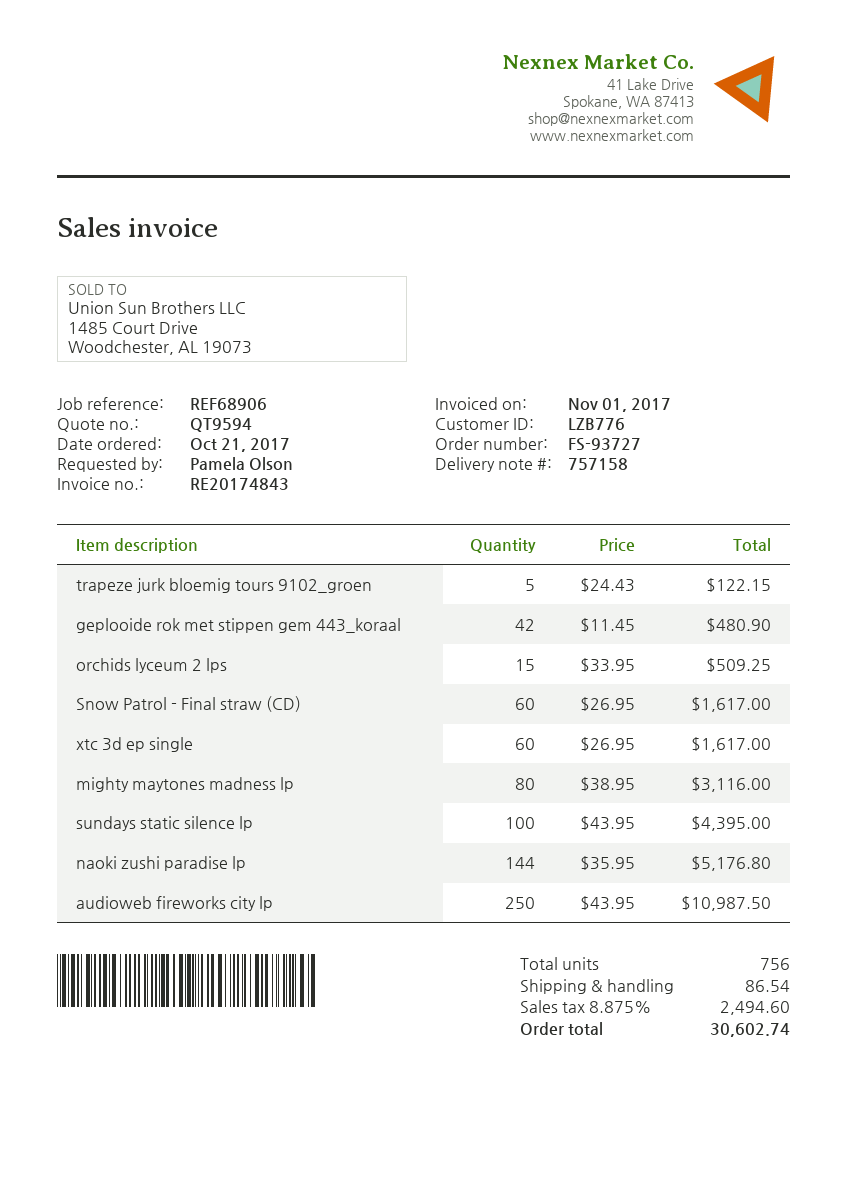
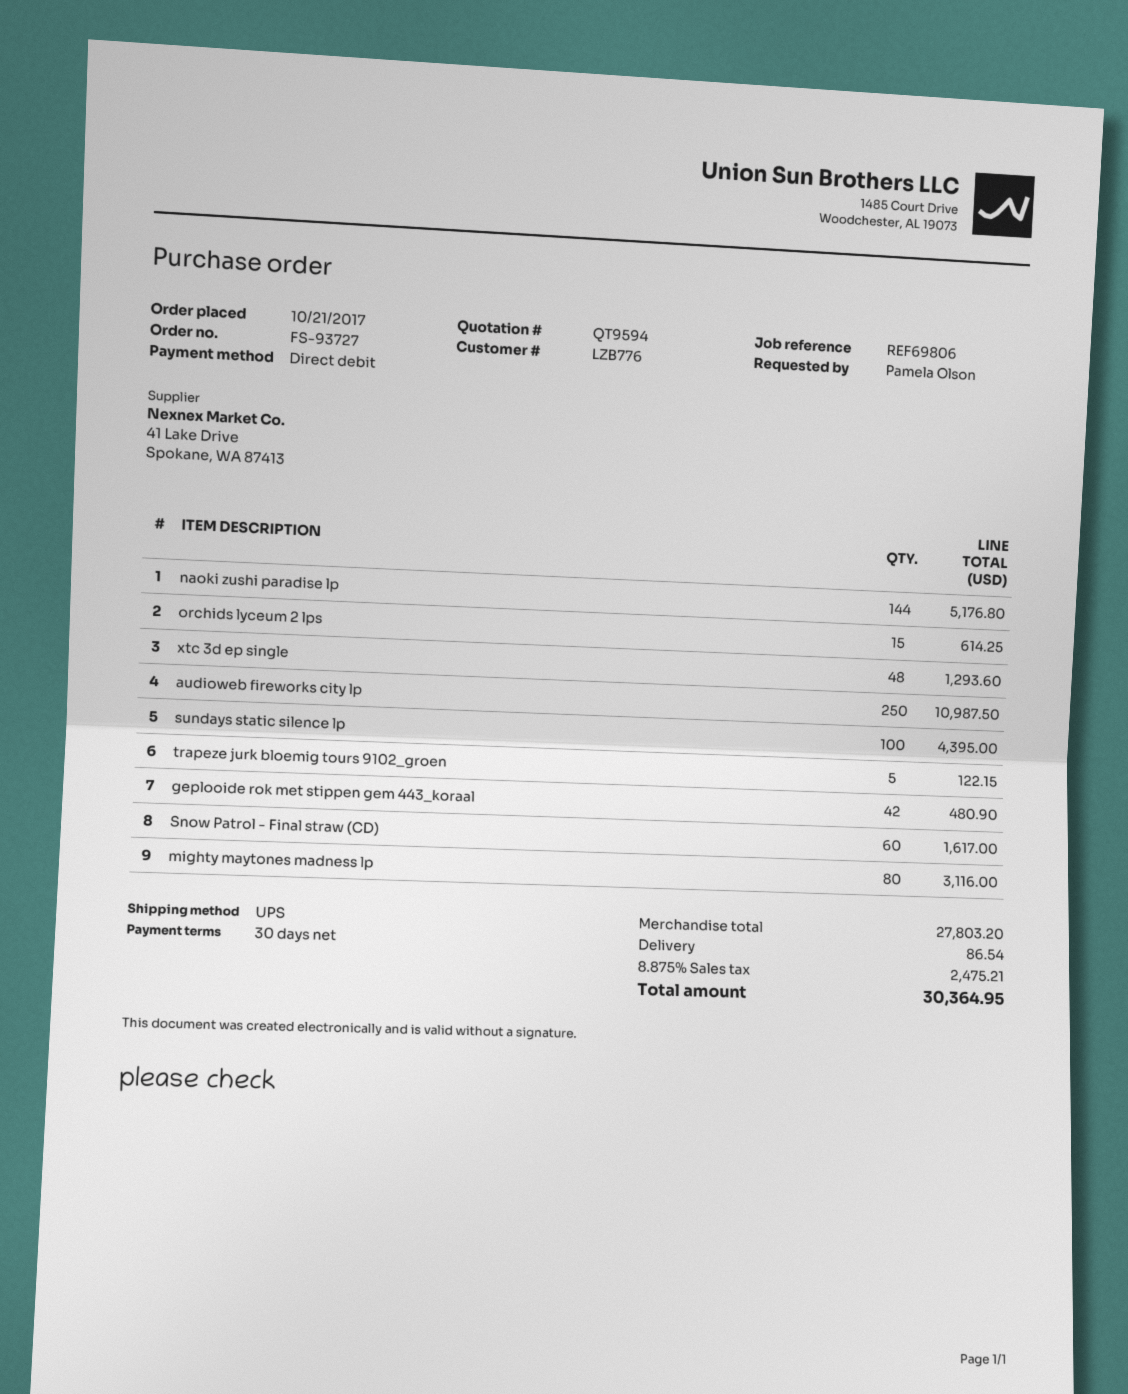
reference: REF68906 -> REF69806
orchids lyceum 2 lps: 15 for 509.25 -> 15 for 614.25
xtc 3d ep single: 60 for 1617.00 -> 48 for 1293.60
tax: 8.875% = 2494.60 -> 8.875% = 2475.21
total: 30602.74 -> 30364.95

